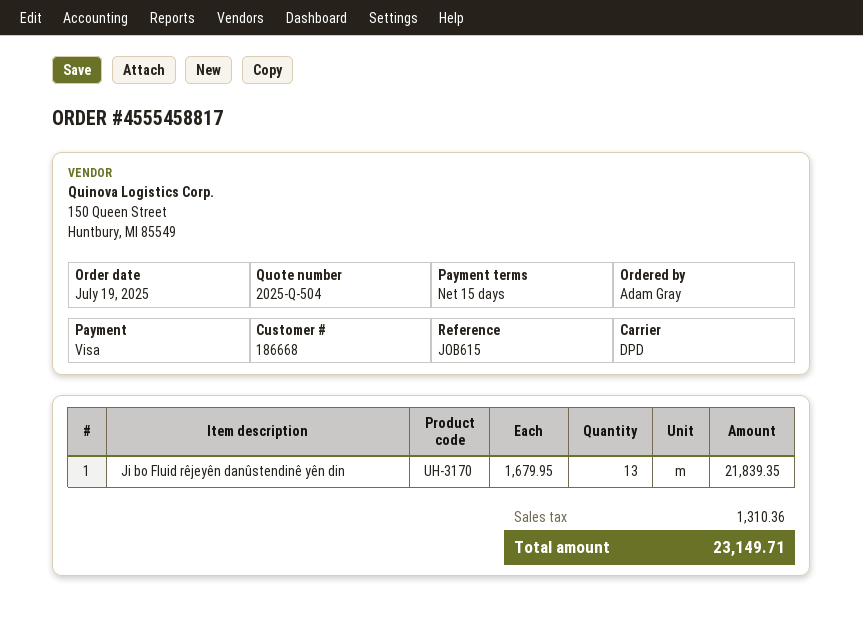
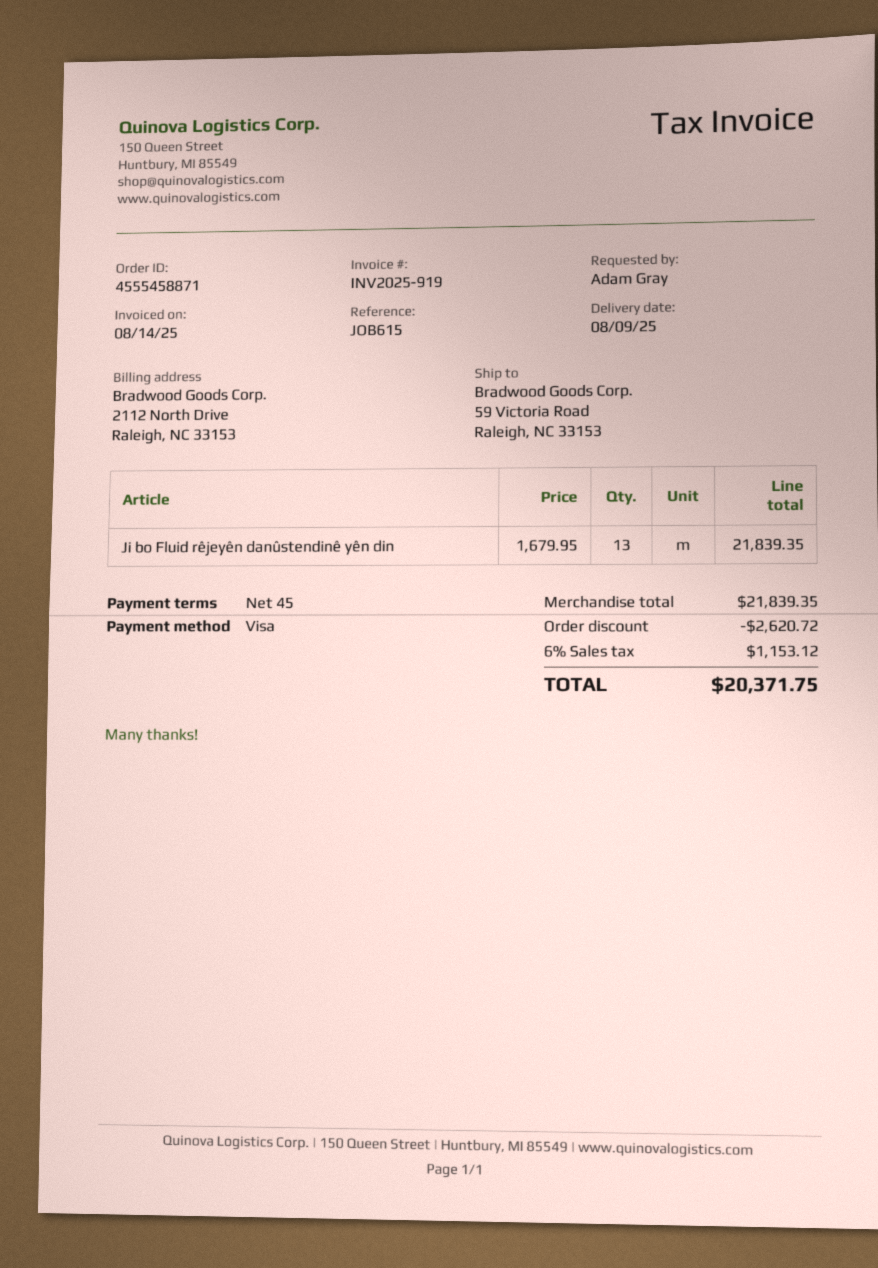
order number: 4555458817 -> 4555458871
payment terms: 15 days -> 45 days
discount: none -> 2620.72
tax: 1310.36 -> 1153.12
total: 23149.71 -> 20371.75

